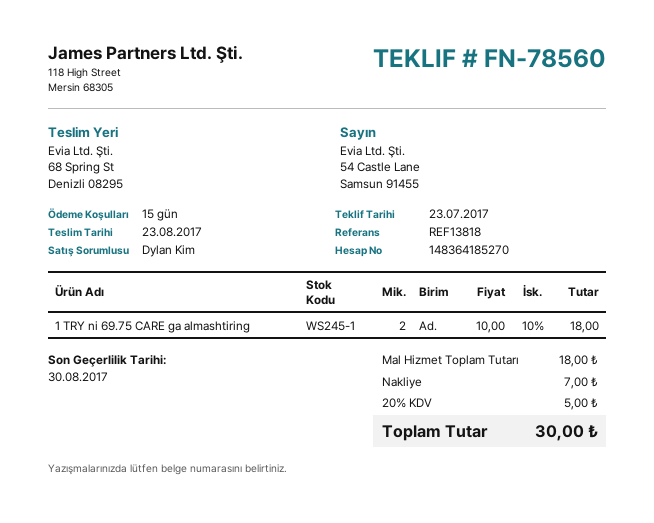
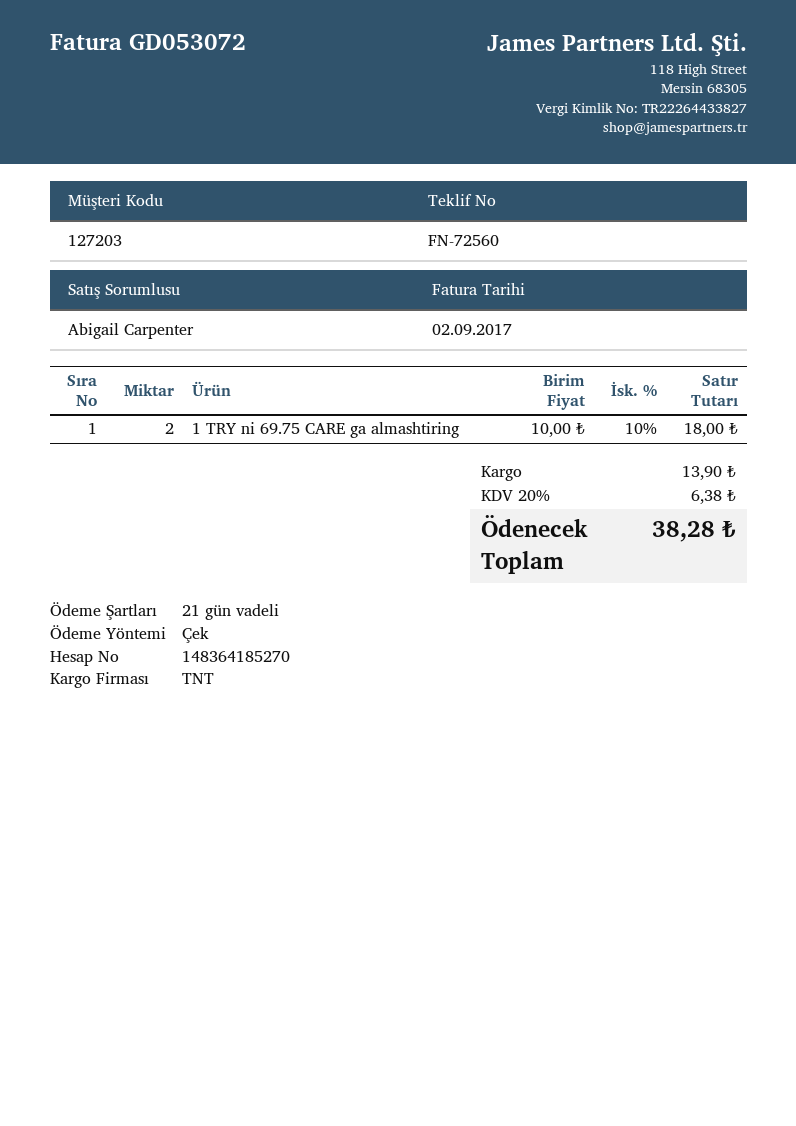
quote number: FN-78560 -> FN-72560
payment terms: 15 days -> 21 days
sales rep: Dylan Kim -> Abigail Carpenter
shipping: 7.00 -> 13.90
tax: 20% = 5.00 -> 20% = 6.38
total: 30.00 -> 38.28

